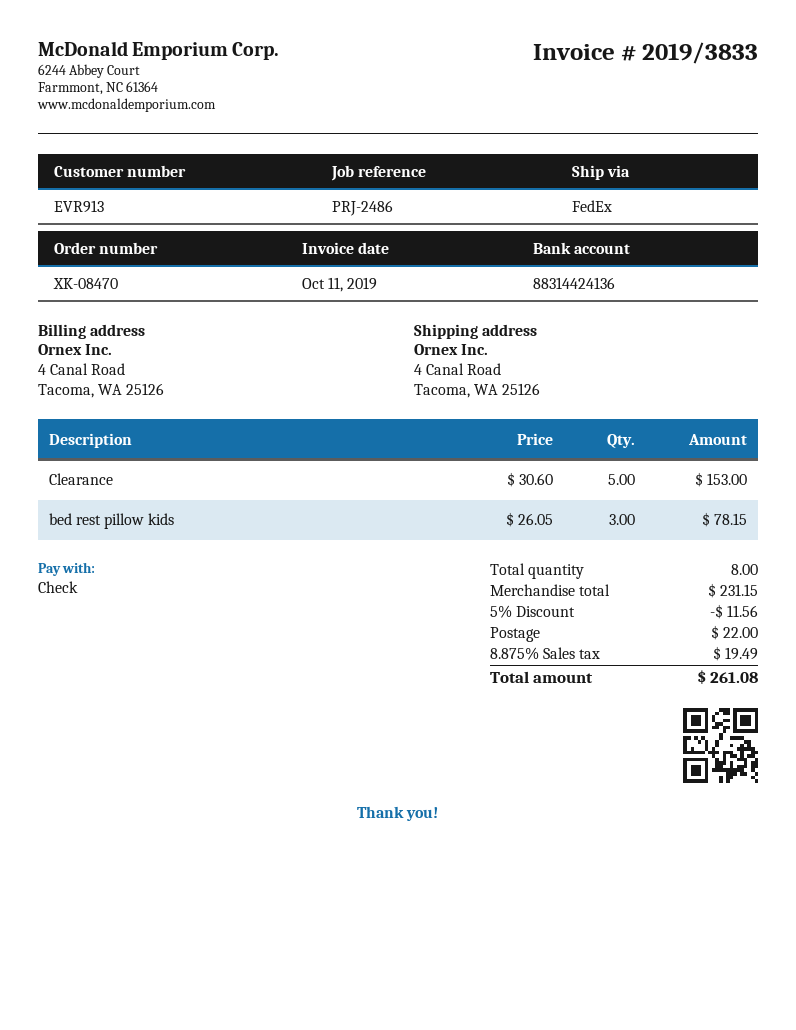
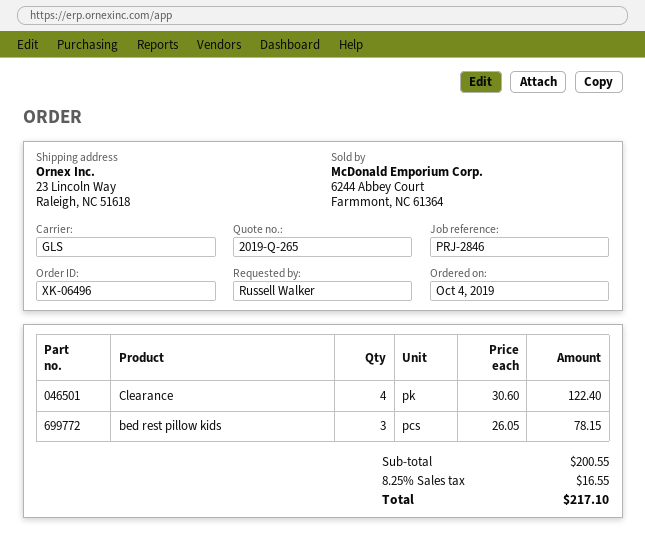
order number: XK-08470 -> XK-06496
reference: PRJ-2486 -> PRJ-2846
shipping method: FedEx -> GLS
ship to: 4 Canal Road, Tacoma, WA 25126 -> 23 Lincoln Way, Raleigh, NC 51618
Clearance: 5 x 30.60 = 153.00 -> 4 x 30.60 = 122.40
subtotal: 231.15 -> 200.55
discount: 5% = 11.56 -> none
shipping: 22.00 -> none
tax: 8.875% = 19.49 -> 8.25% = 16.55
total: 261.08 -> 217.10

